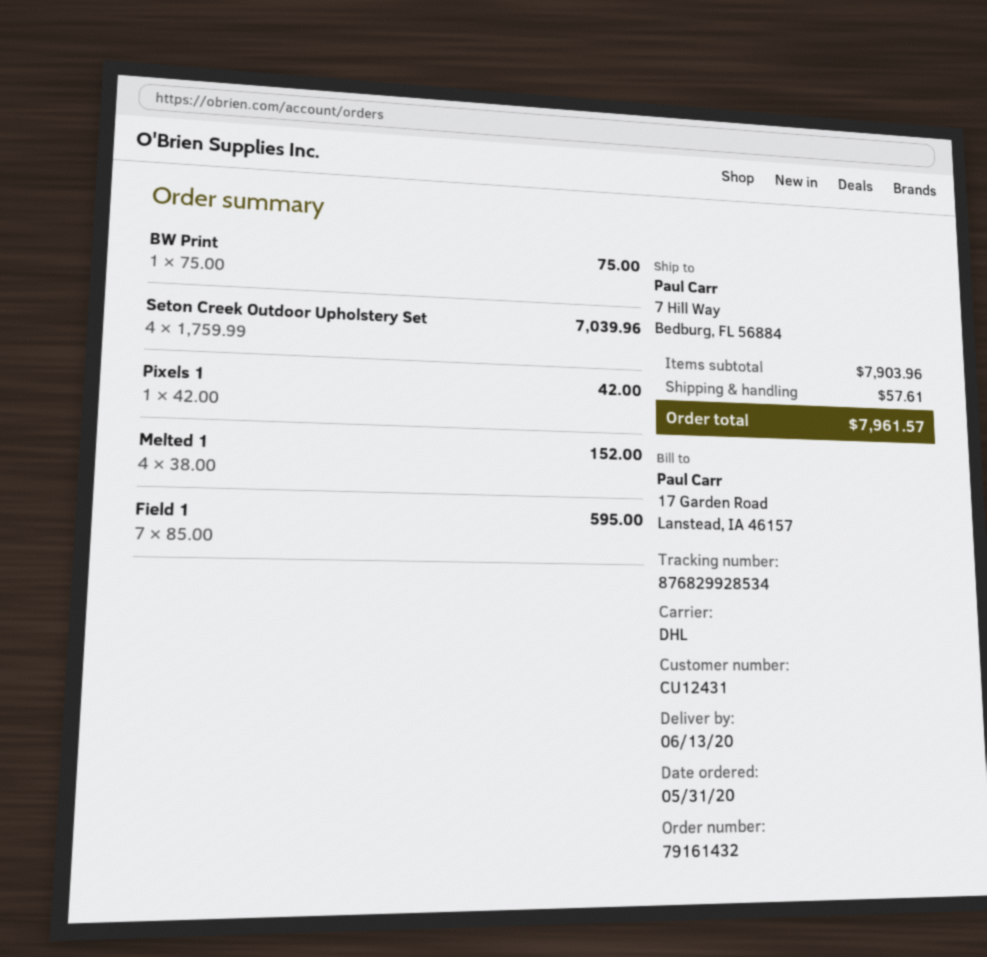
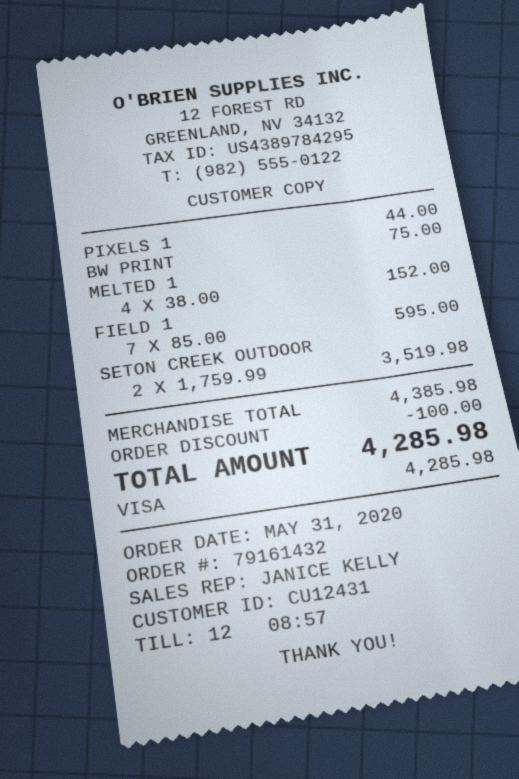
Seton Creek Outdoor Upholstery Set: 4 x 1759.99 = 7039.96 -> 2 x 1759.99 = 3519.98
Pixels 1: 1 x 42.00 = 42.00 -> 1 x 44.00 = 44.00
subtotal: 7903.96 -> 4385.98
discount: none -> 100.00
shipping: 57.61 -> none
total: 7961.57 -> 4285.98

